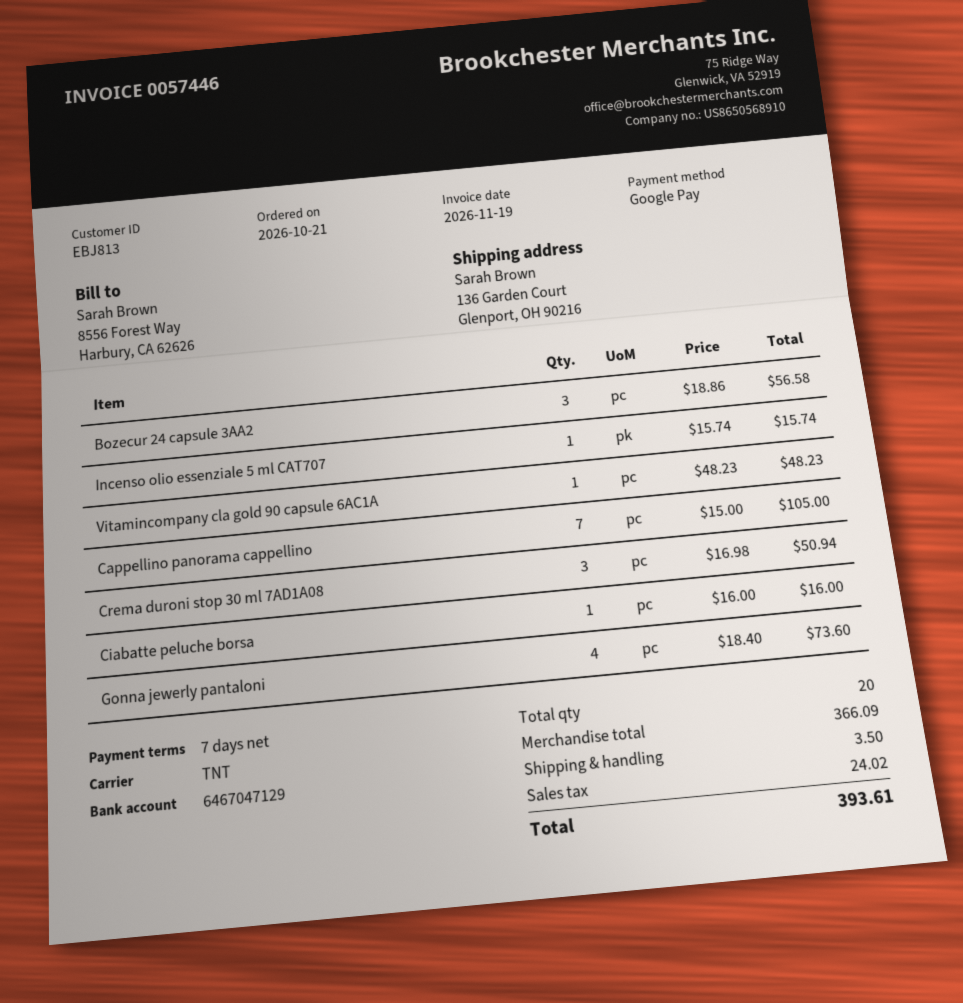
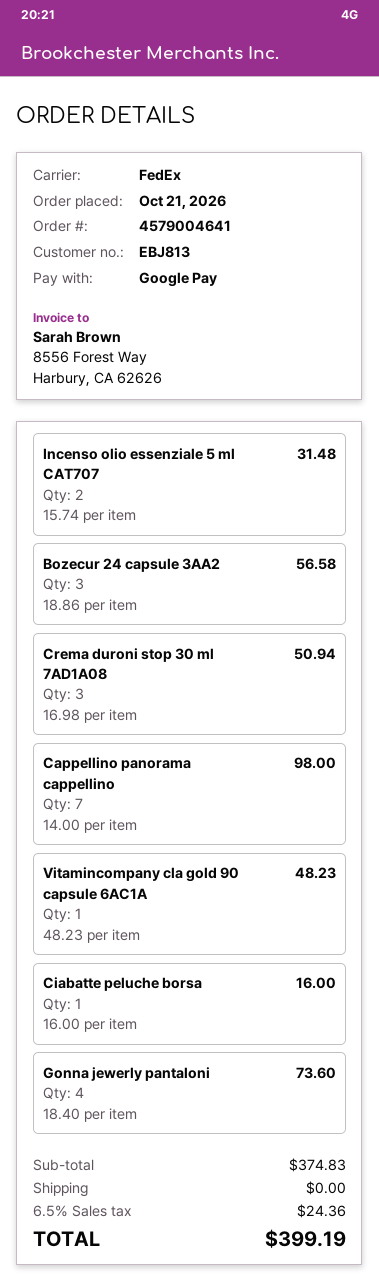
shipping method: TNT -> FedEx
Incenso olio essenziale 5 ml CAT707: 1 x 15.74 = 15.74 -> 2 x 15.74 = 31.48
Cappellino panorama cappellino: 7 x 15.00 = 105.00 -> 7 x 14.00 = 98.00
subtotal: 366.09 -> 374.83
shipping: 3.50 -> 0.00
tax: 24.02 -> 24.36
total: 393.61 -> 399.19

